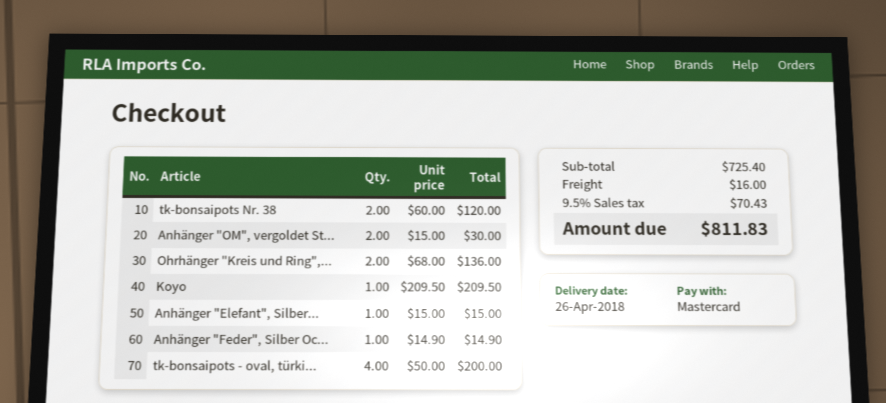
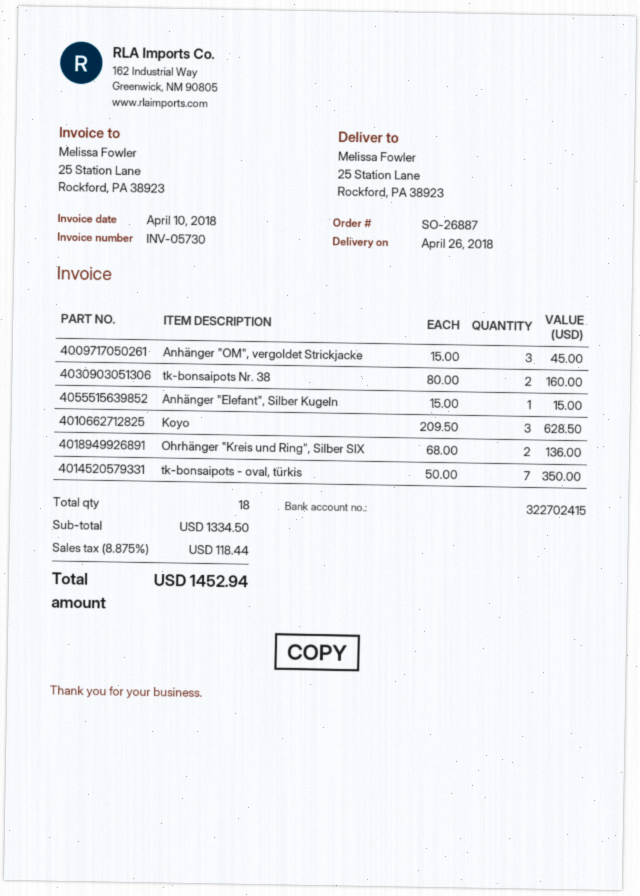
tk-bonsaipots Nr. 38: 2 x 60.00 = 120.00 -> 2 x 80.00 = 160.00
Anhänger "OM", vergoldet St...: 2 x 15.00 = 30.00 -> 3 x 15.00 = 45.00
Koyo: 1 x 209.50 = 209.50 -> 3 x 209.50 = 628.50
Anhänger "Feder", Silber Oc...: 1 x 14.90 = 14.90 -> none
tk-bonsaipots - oval, türki...: 4 x 50.00 = 200.00 -> 7 x 50.00 = 350.00
subtotal: 725.40 -> 1334.50
shipping: 16.00 -> none
tax: 9.5% = 70.43 -> 8.875% = 118.44
total: 811.83 -> 1452.94

